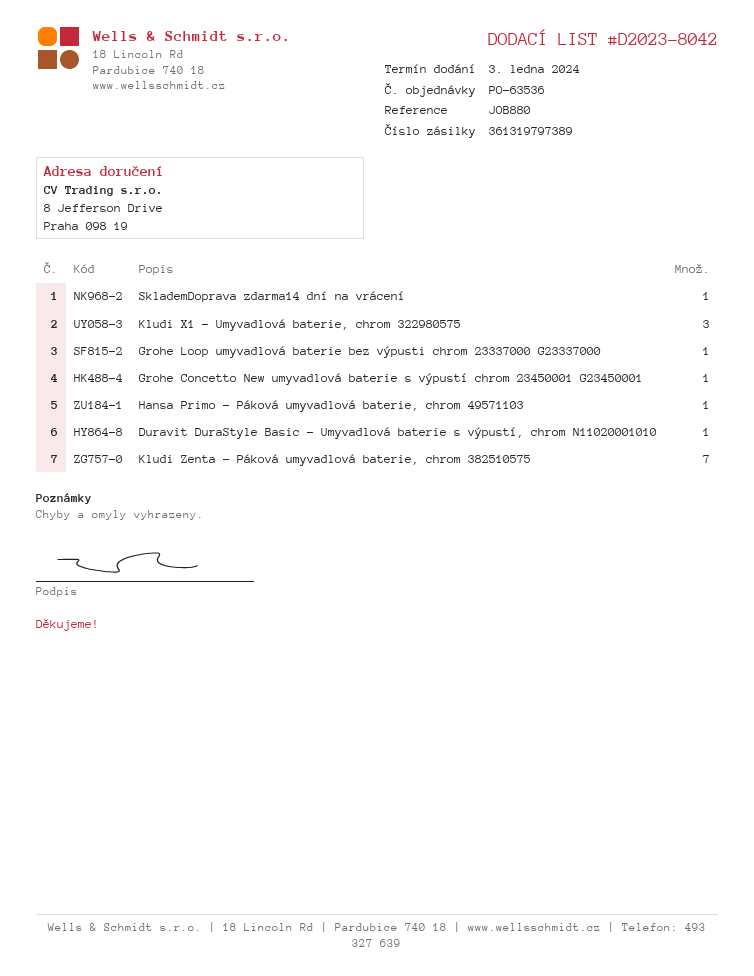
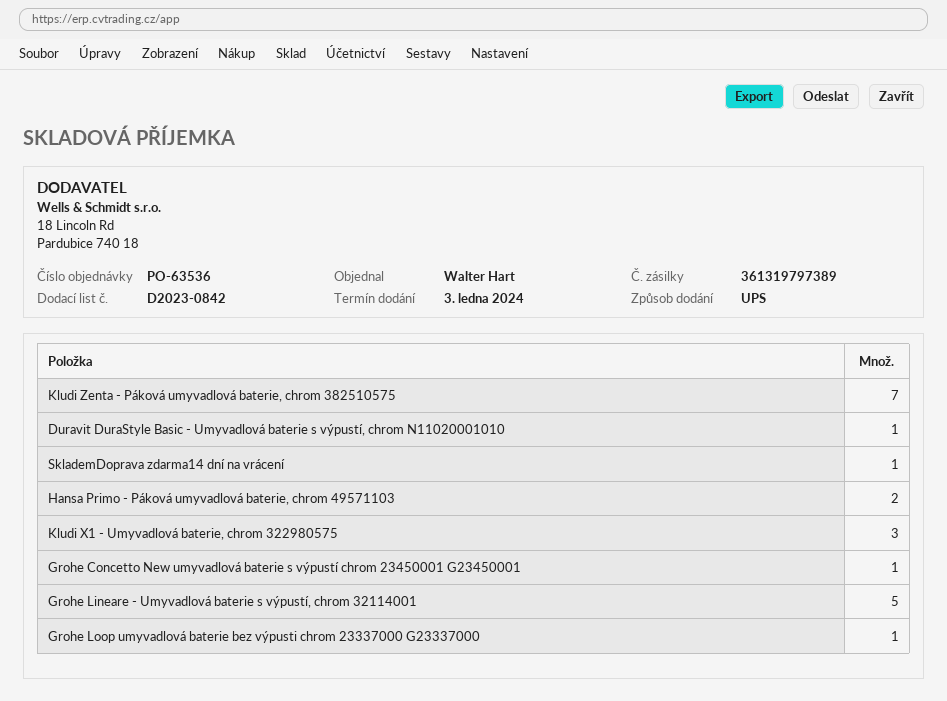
delivery note number: D2023-8042 -> D2023-0842
Hansa Primo - Páková umyvadlová baterie, chrom 49571103: 1 -> 2
Grohe Lineare - Umyvadlová baterie s výpustí, chrom 32114001: none -> 5

